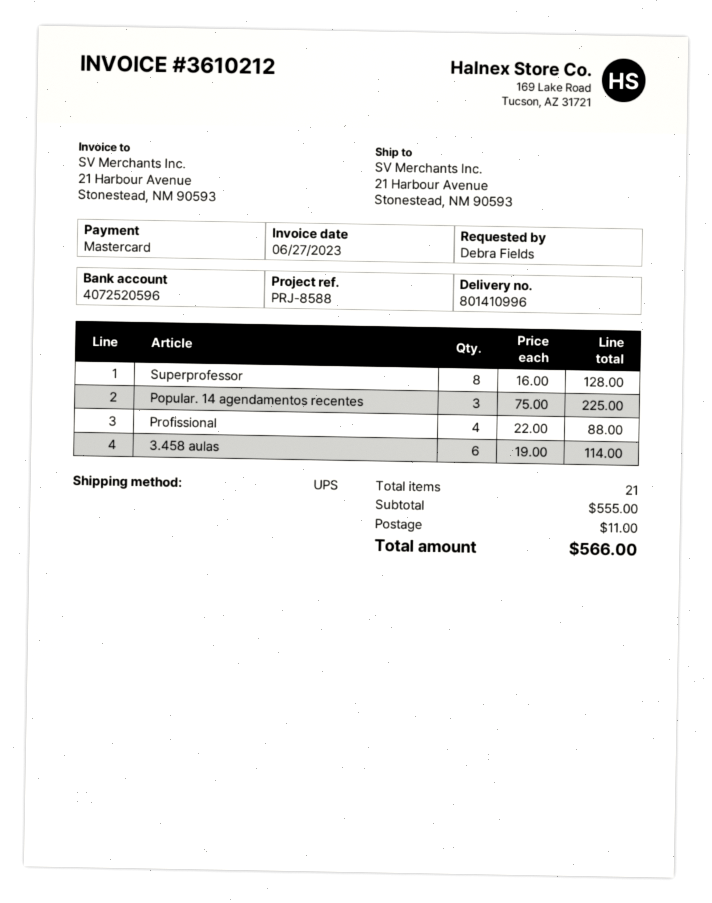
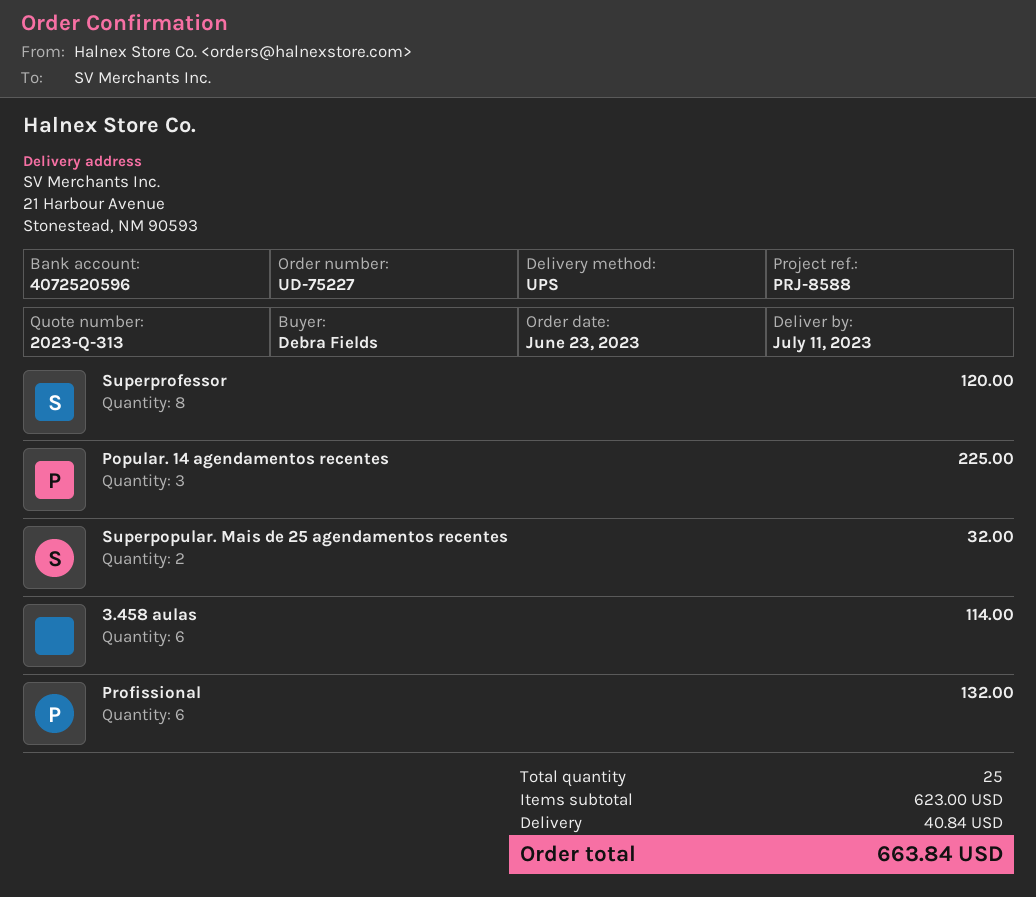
Superprofessor: 8 for 128.00 -> 8 for 120.00
Profissional: 4 for 88.00 -> 6 for 132.00
Superpopular. Mais de 25 agendamentos recentes: none -> 2 for 32.00
total quantity: 21 -> 25
subtotal: 555.00 -> 623.00
shipping: 11.00 -> 40.84
total: 566.00 -> 663.84

